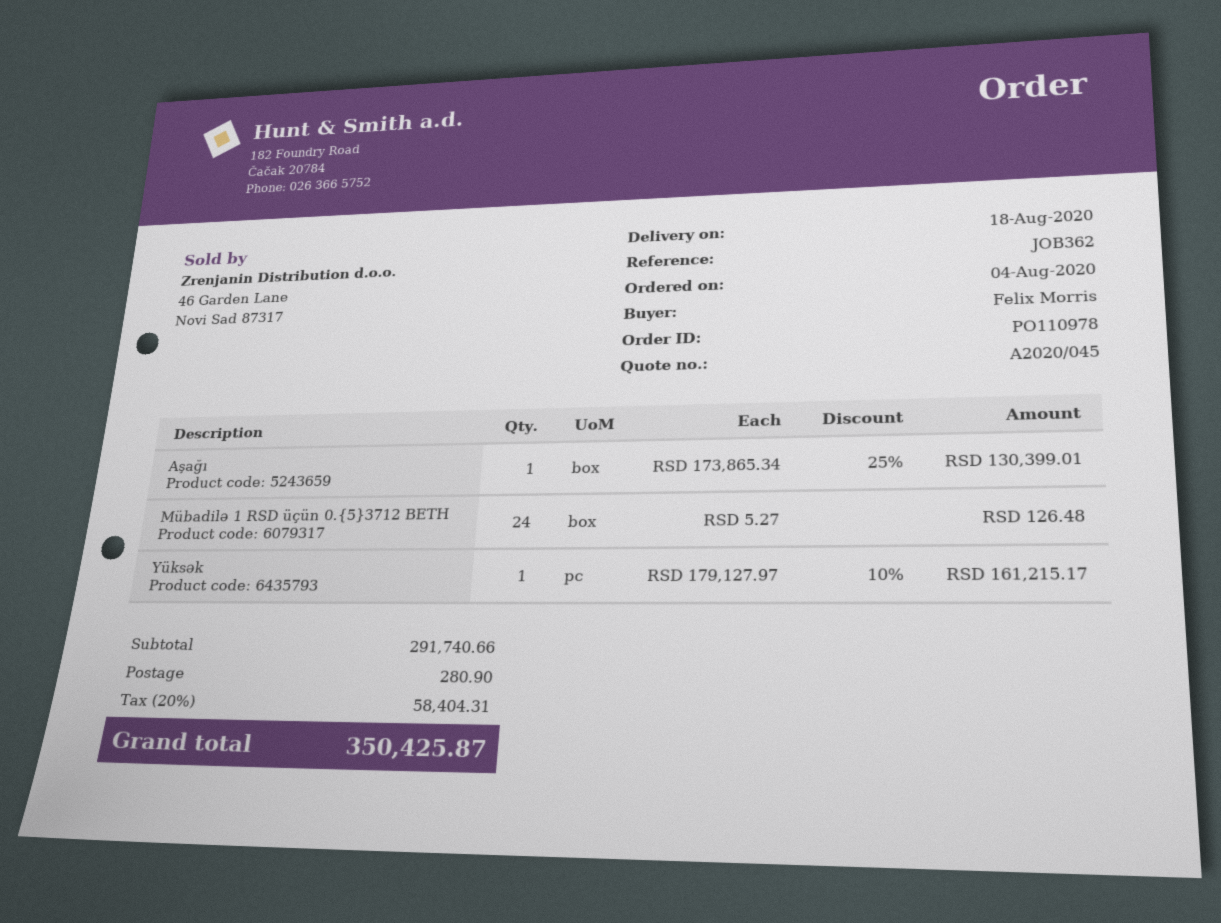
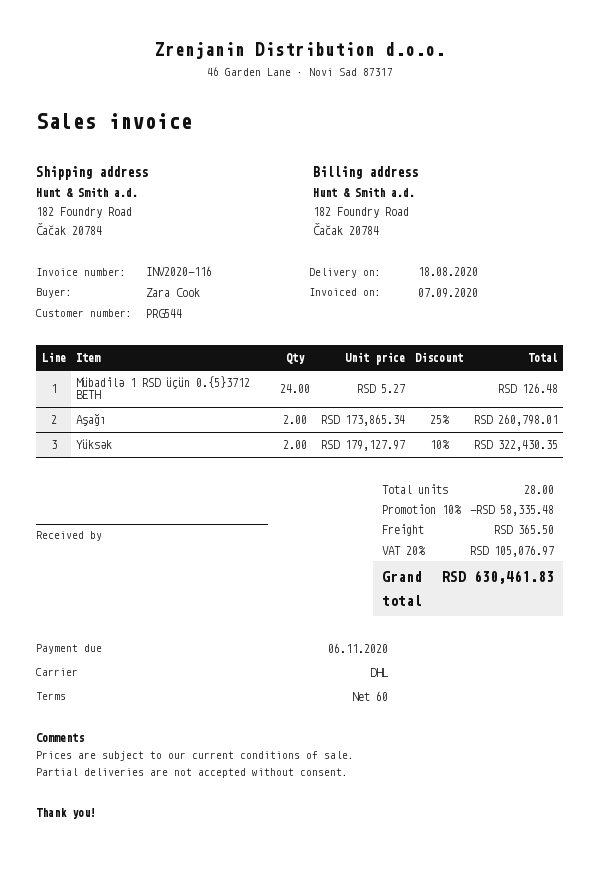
ordered by: Felix Morris -> Zara Cook
Aşağı: 1 x 173865.34 - 25% = 130399.01 -> 2 x 173865.34 - 25% = 260798.01
Yüksək: 1 x 179127.97 - 10% = 161215.17 -> 2 x 179127.97 - 10% = 322430.35
discount: none -> 10% = 58335.48
shipping: 280.90 -> 365.50
tax: 20% = 58404.31 -> 20% = 105076.97
total: 350425.87 -> 630461.83

